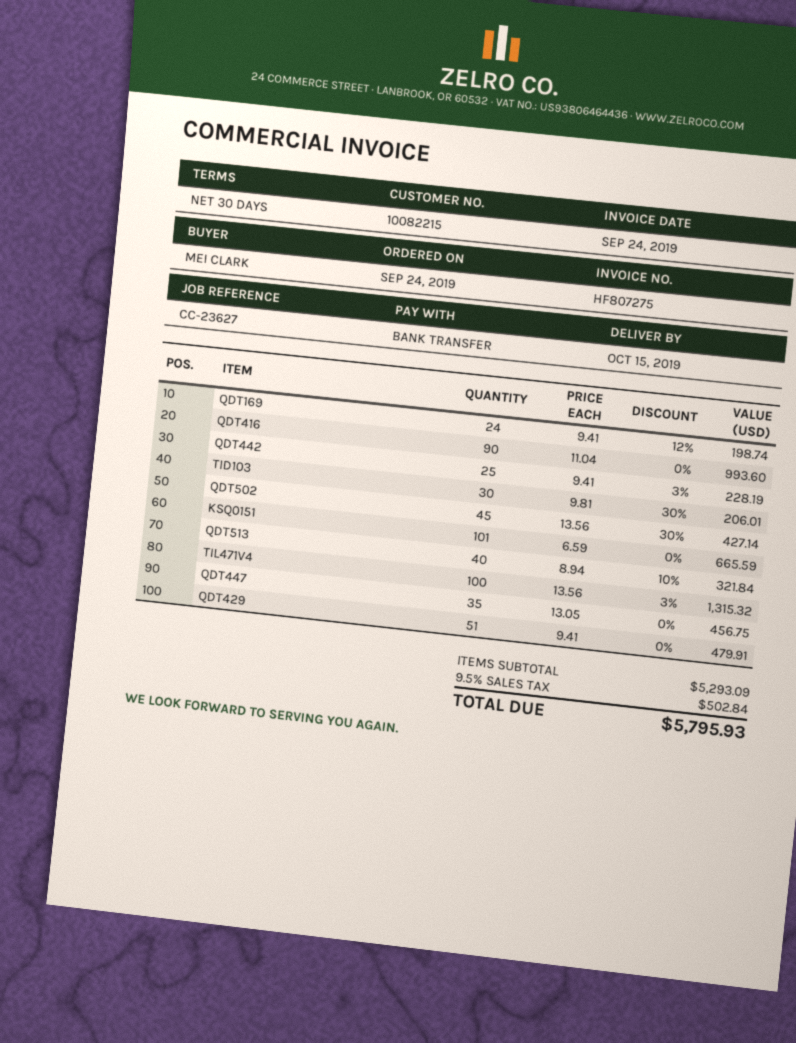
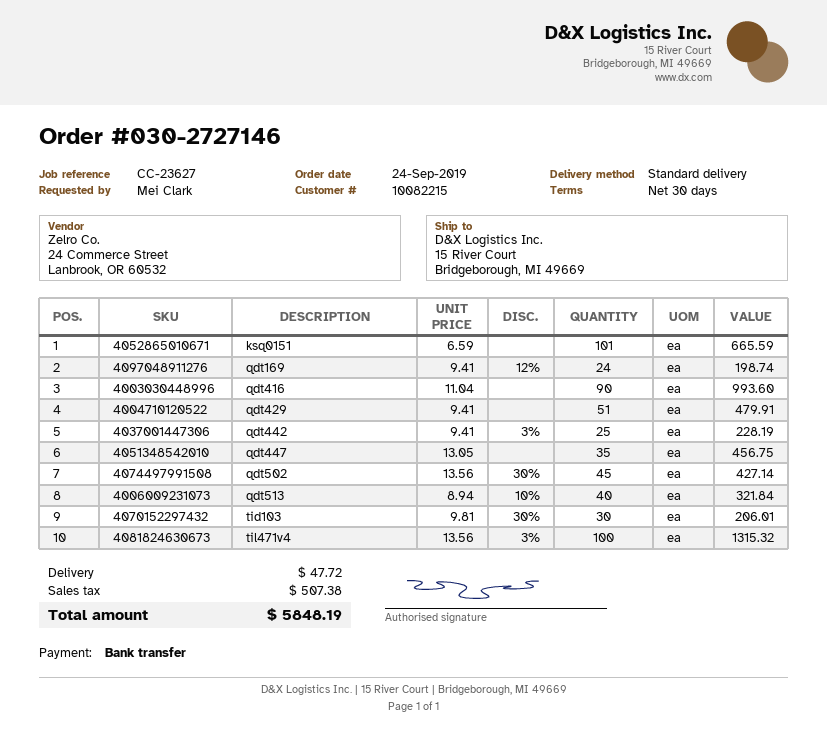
shipping: none -> 47.72
tax: 502.84 -> 507.38
total: 5795.93 -> 5848.19

